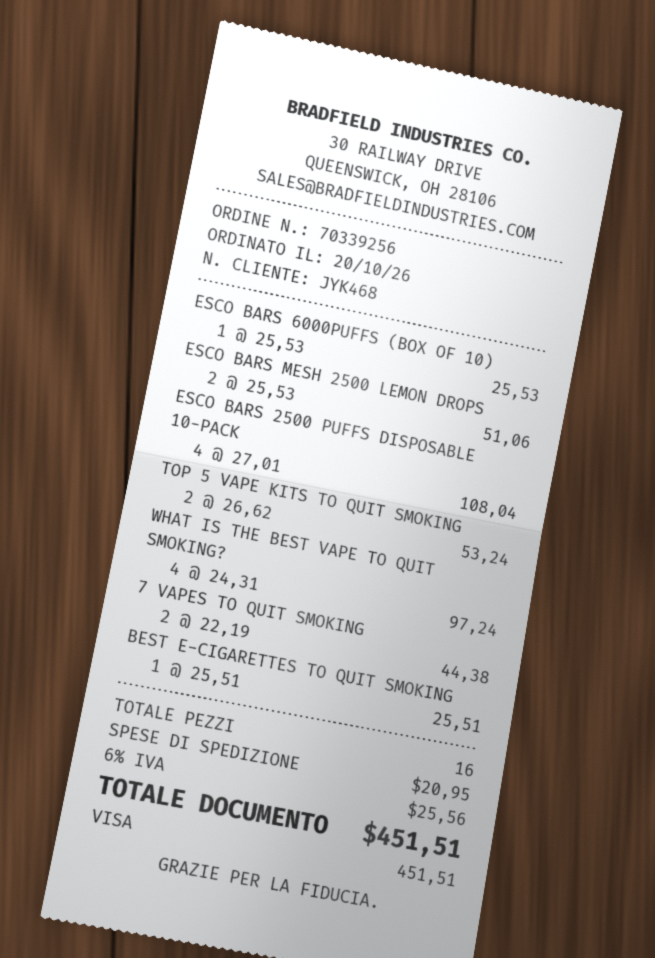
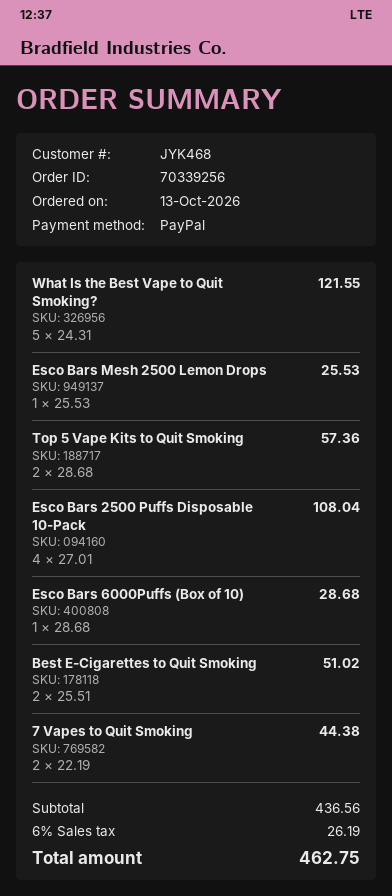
order date: 2026-10-20 -> 2026-10-13
payment method: Visa -> PayPal
ESCO BARS 6000PUFFS (BOX OF 10): 1 x 25.53 = 25.53 -> 1 x 28.68 = 28.68
ESCO BARS MESH 2500 LEMON DROPS: 2 x 25.53 = 51.06 -> 1 x 25.53 = 25.53
TOP 5 VAPE KITS TO QUIT SMOKING: 2 x 26.62 = 53.24 -> 2 x 28.68 = 57.36
WHAT IS THE BEST VAPE TO QUIT SMOKING?: 4 x 24.31 = 97.24 -> 5 x 24.31 = 121.55
BEST E-CIGARETTES TO QUIT SMOKING: 1 x 25.51 = 25.51 -> 2 x 25.51 = 51.02
shipping: 20.95 -> none
tax: 6% = 25.56 -> 6% = 26.19
total: 451.51 -> 462.75

